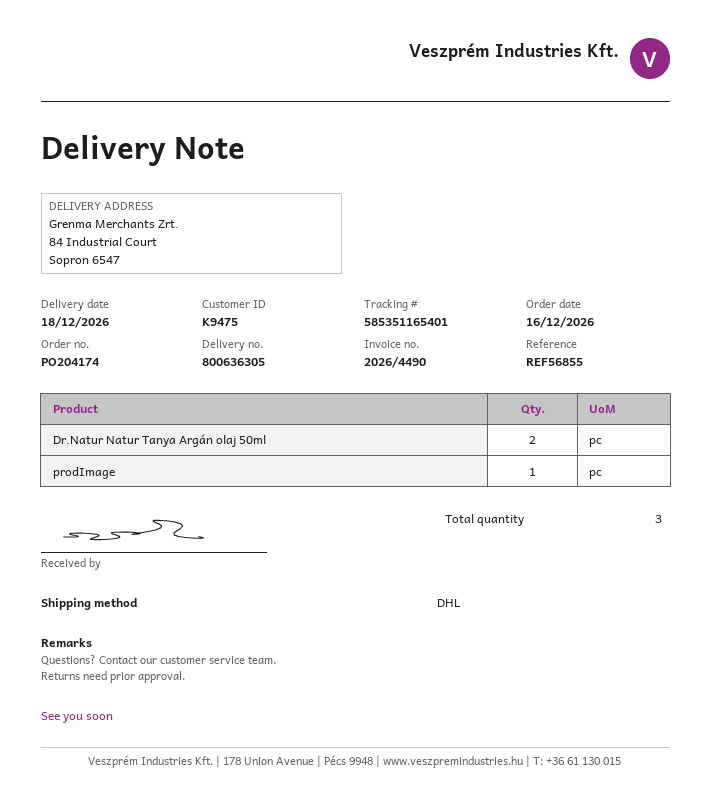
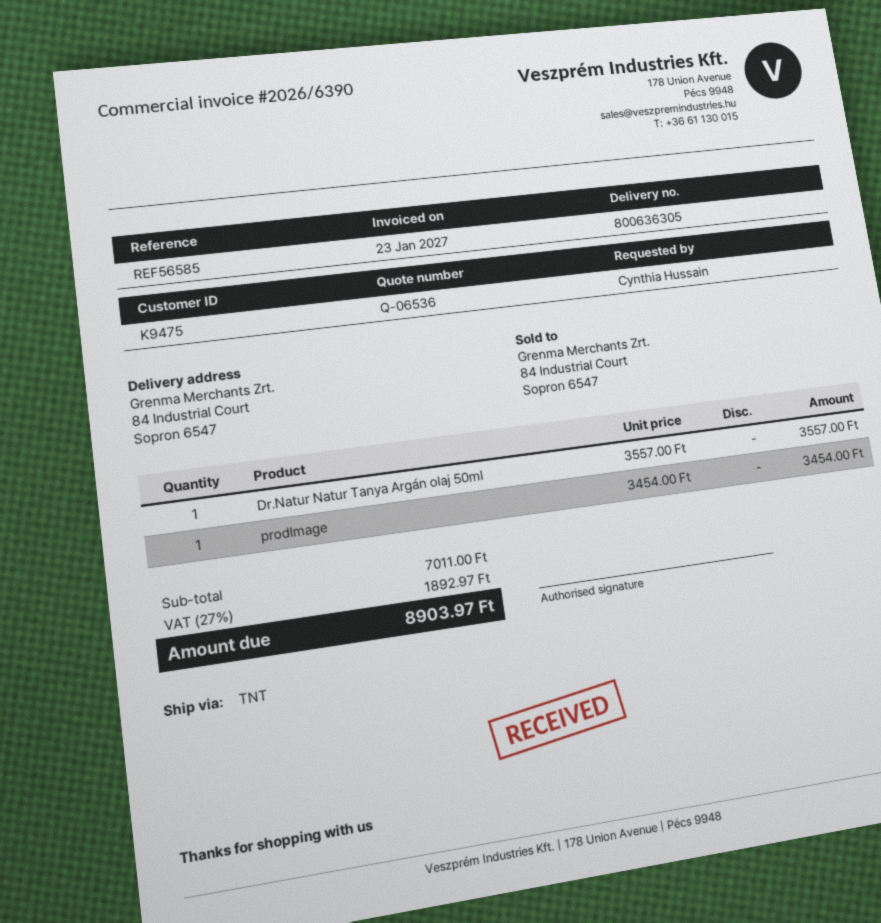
invoice number: 2026/4490 -> 2026/6390
reference: REF56855 -> REF56585
shipping method: DHL -> TNT
Dr.Natur Natur Tanya Argán olaj 50ml: 2 -> 1

